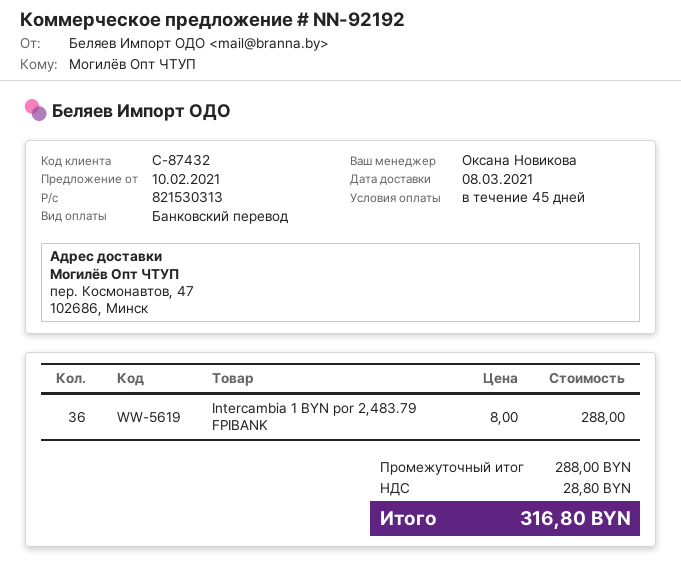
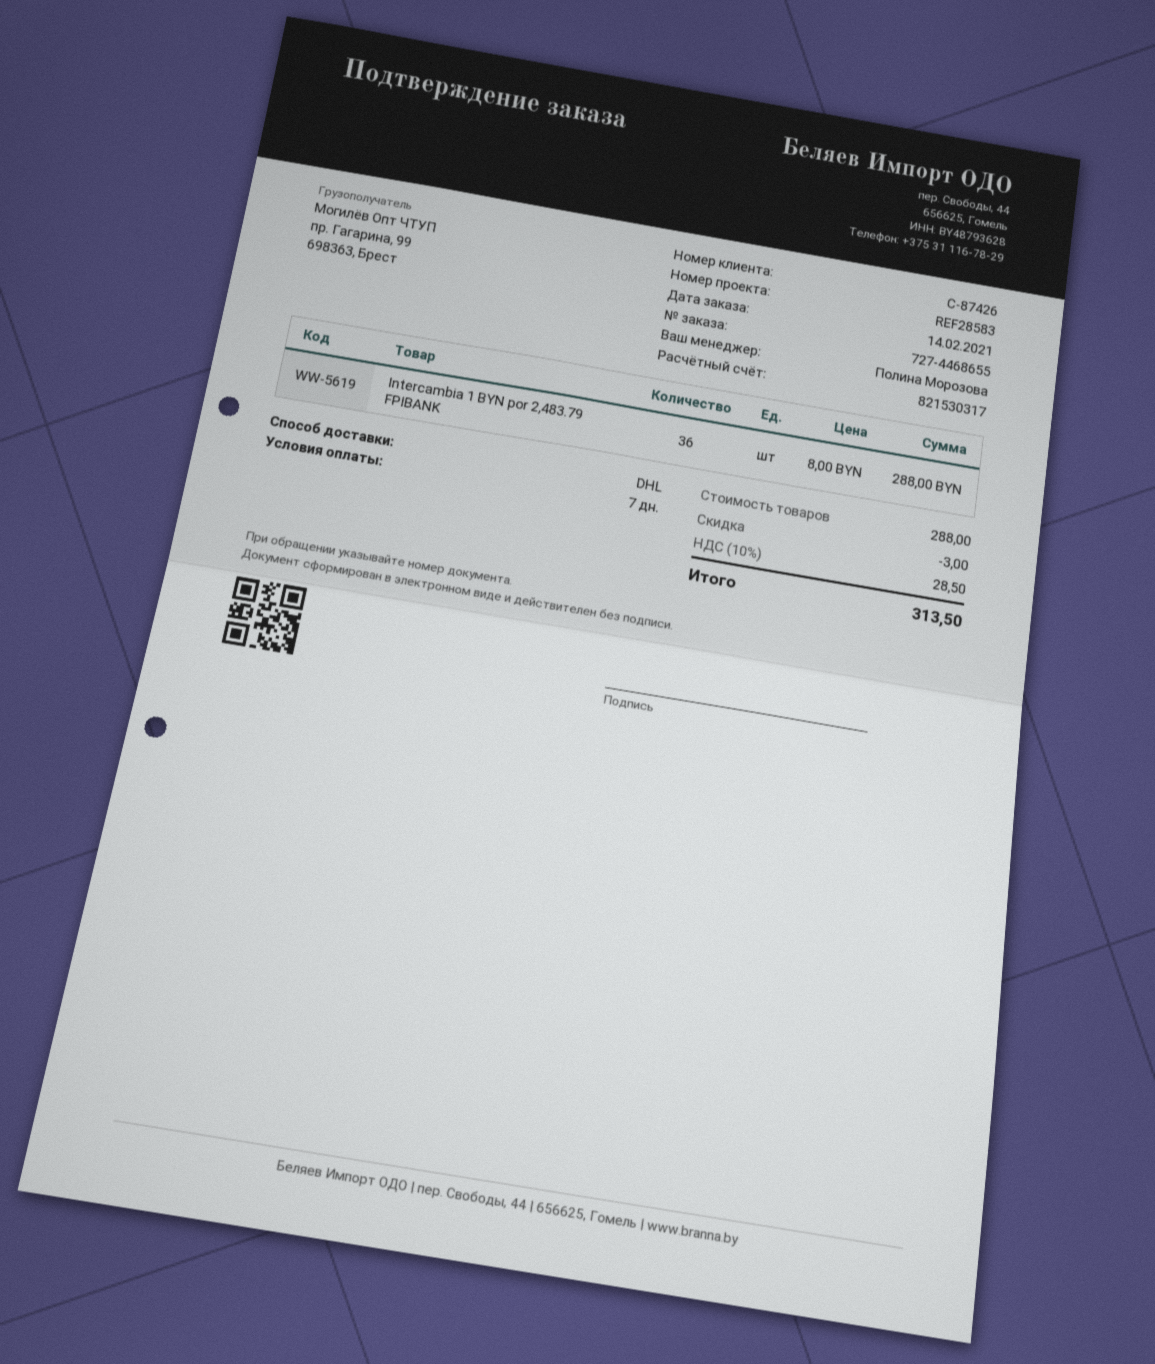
payment terms: 45 days -> 7 days
customer number: C-87432 -> C-87426
sales rep: Оксана Новикова -> Полина Морозова
bank account: 821530313 -> 821530317
ship to: пер. Космонавтов, 47, 102686, Минск -> пр. Гагарина, 99, 698363, Брест
discount: none -> 3.00
tax: 28.80 -> 28.50
total: 316.80 -> 313.50

